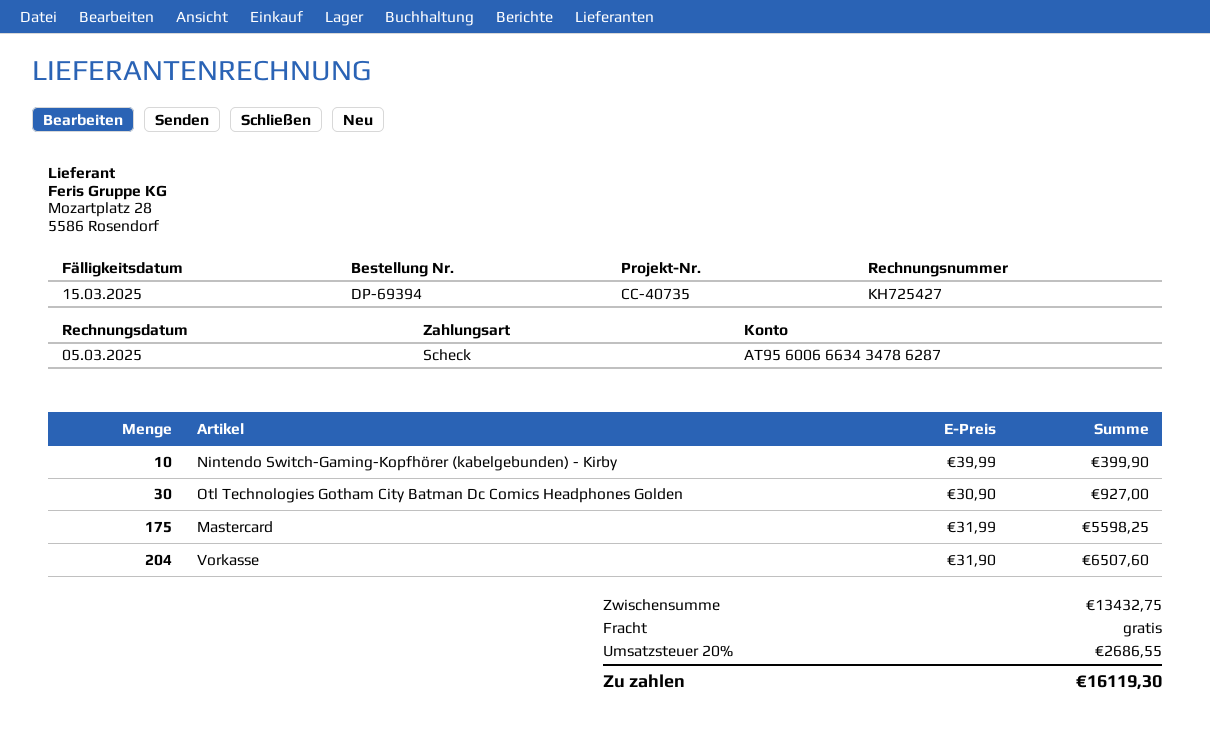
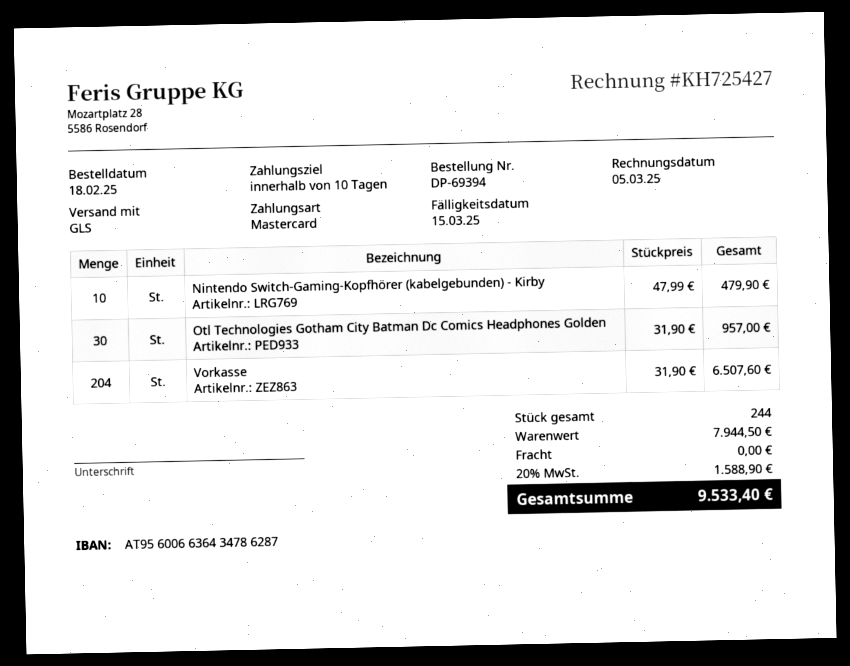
payment method: cheque -> Mastercard
bank account: AT956006663434786287 -> AT956006636434786287
Nintendo Switch-Gaming-Kopfhörer (kabelgebunden) - Kirby: 10 x 39.99 = 399.90 -> 10 x 47.99 = 479.90
Otl Technologies Gotham City Batman Dc Comics Headphones Golden: 30 x 30.90 = 927.00 -> 30 x 31.90 = 957.00
Mastercard: 175 x 31.99 = 5598.25 -> none
subtotal: 13432.75 -> 7944.50
tax: 20% = 2686.55 -> 20% = 1588.90
total: 16119.30 -> 9533.40

